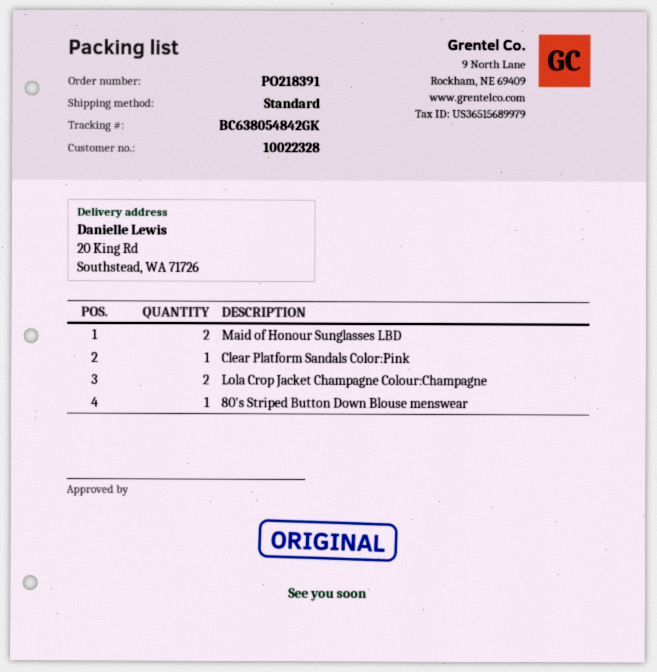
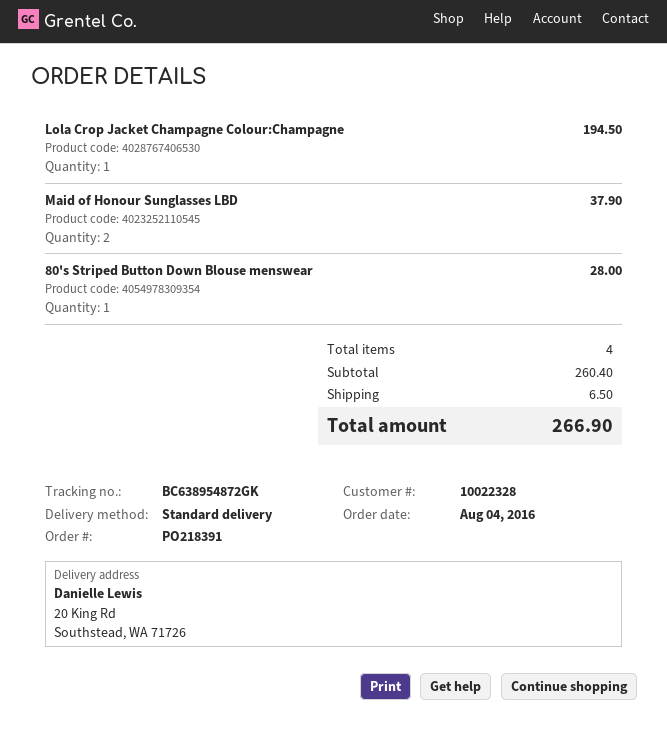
tracking number: BC638054842GK -> BC638954872GK
Clear Platform Sandals Color:Pink: 1 -> none
Lola Crop Jacket Champagne Colour:Champagne: 2 -> 1

